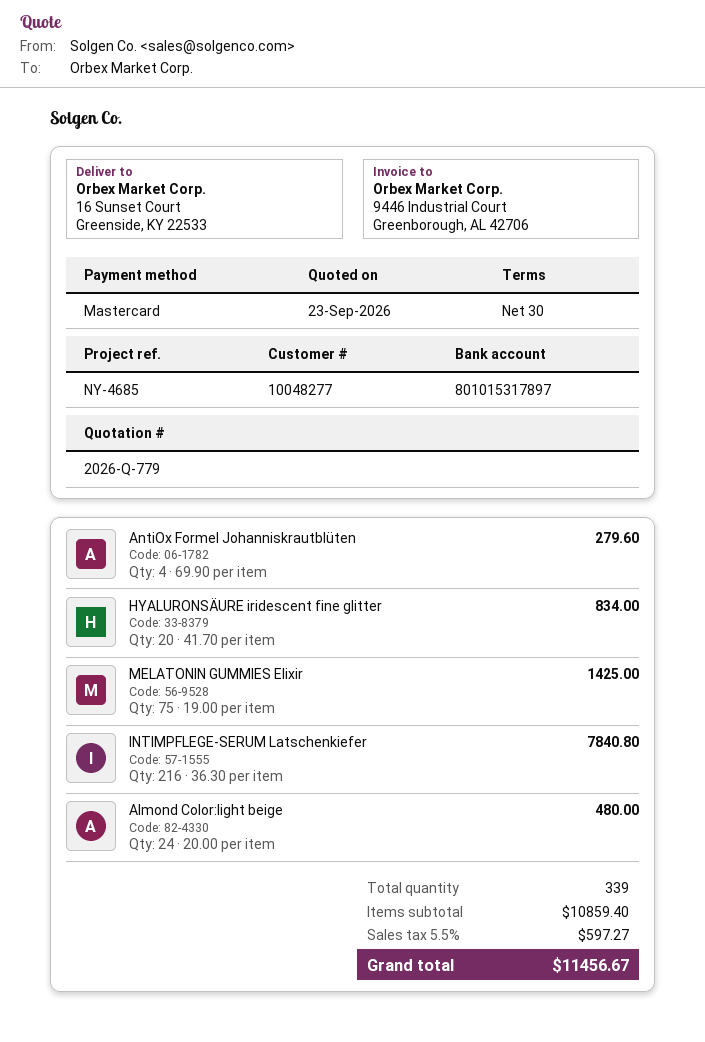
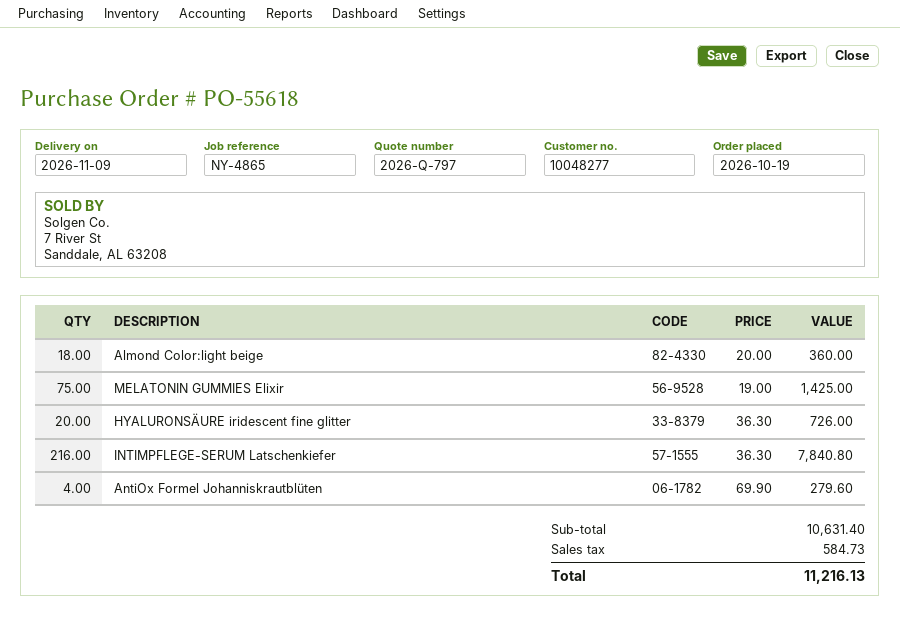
quote number: 2026-Q-779 -> 2026-Q-797
reference: NY-4685 -> NY-4865
HYALURONSÄURE iridescent fine glitter: 20 x 41.70 = 834.00 -> 20 x 36.30 = 726.00
Almond Color:light beige: 24 x 20.00 = 480.00 -> 18 x 20.00 = 360.00
subtotal: 10859.40 -> 10631.40
tax: 597.27 -> 584.73
total: 11456.67 -> 11216.13

